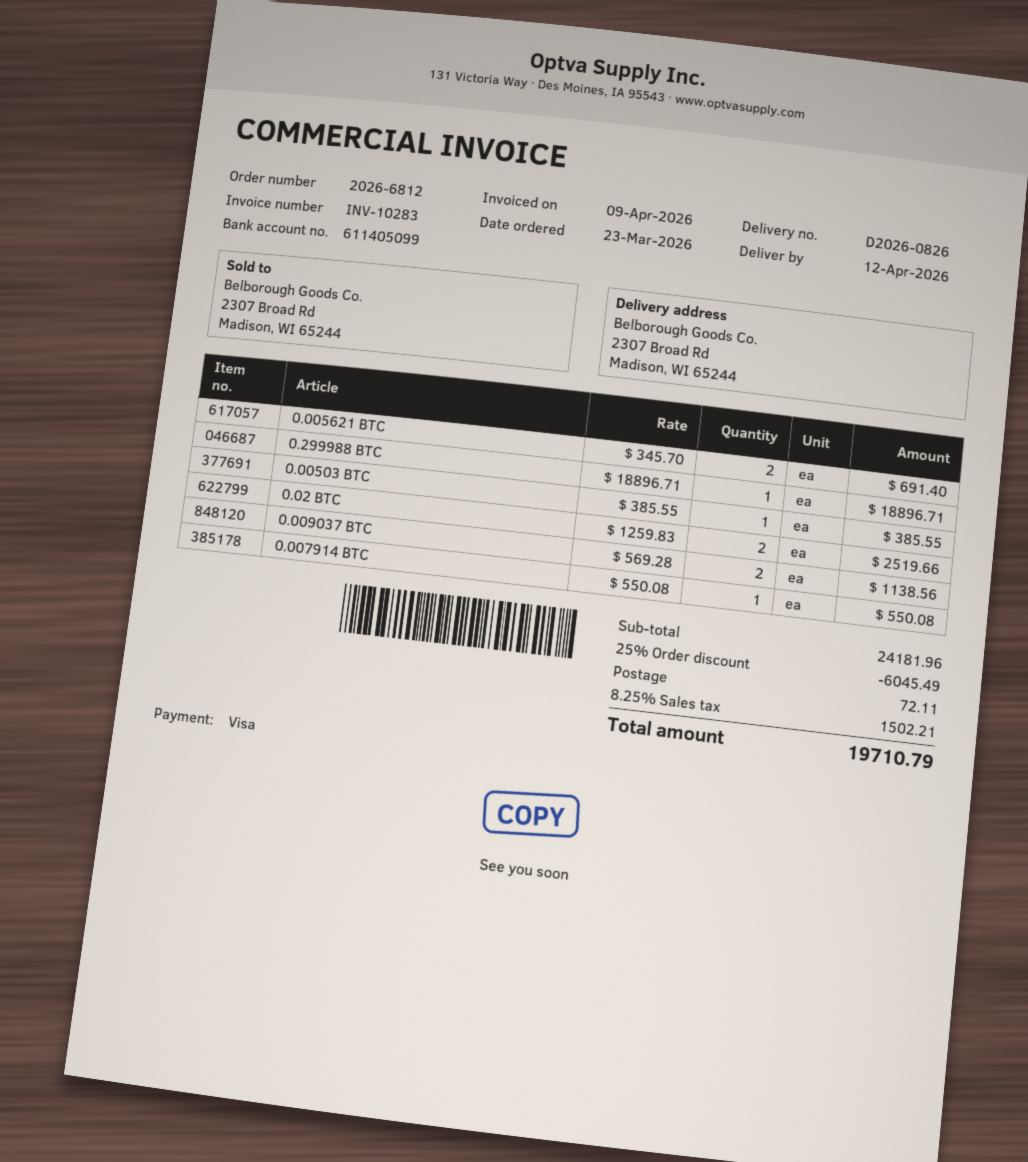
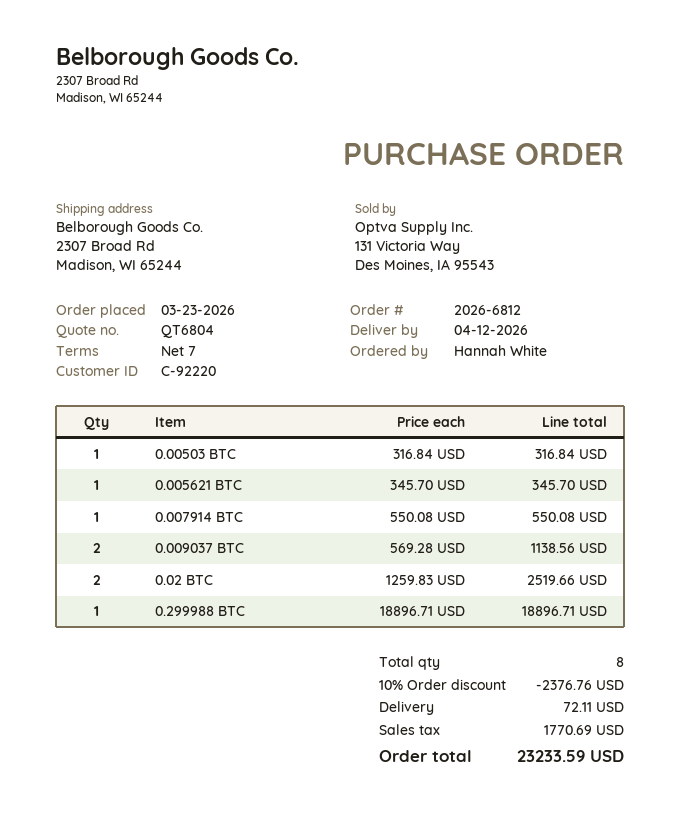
0.005621 BTC: 2 x 345.70 = 691.40 -> 1 x 345.70 = 345.70
0.00503 BTC: 1 x 385.55 = 385.55 -> 1 x 316.84 = 316.84
discount: 25% = 6045.49 -> 10% = 2376.76
tax: 1502.21 -> 1770.69
total: 19710.79 -> 23233.59

